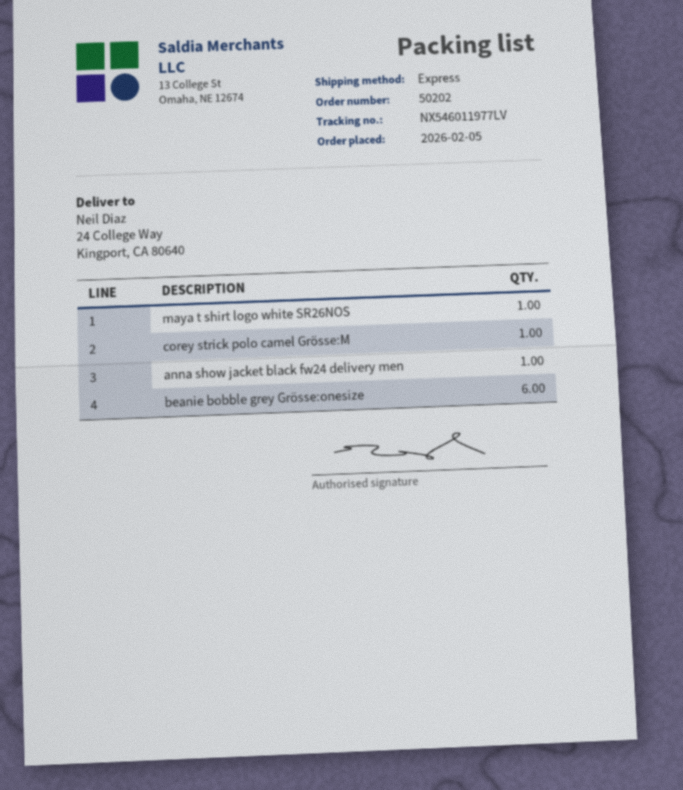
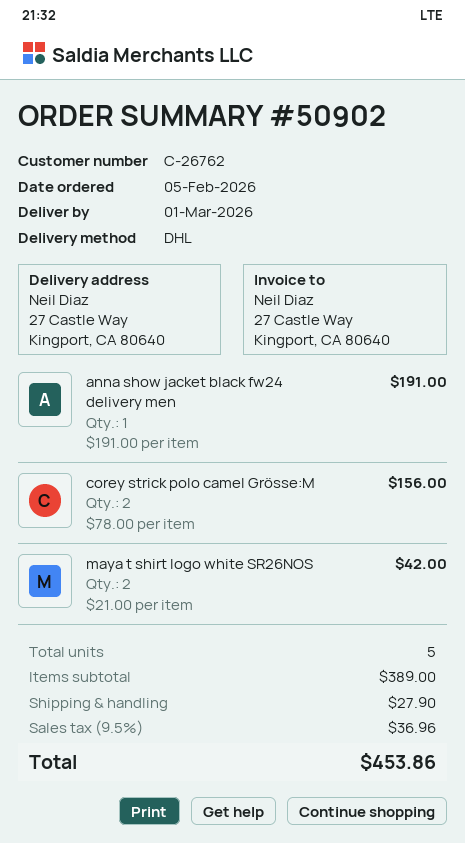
order number: 50202 -> 50902
shipping method: express -> DHL
ship to: 24 College Way, Kingport, CA 80640 -> 27 Castle Way, Kingport, CA 80640
maya t shirt logo white SR26NOS: 1 -> 2
corey strick polo camel Grösse:M: 1 -> 2
beanie bobble grey Grösse:onesize: 6 -> none

